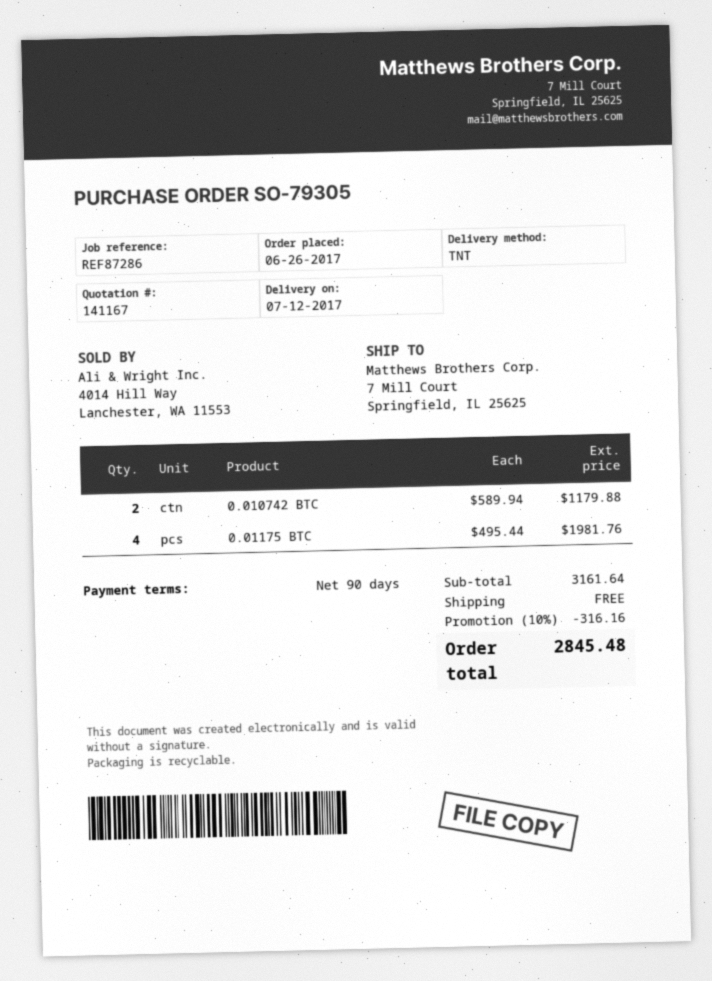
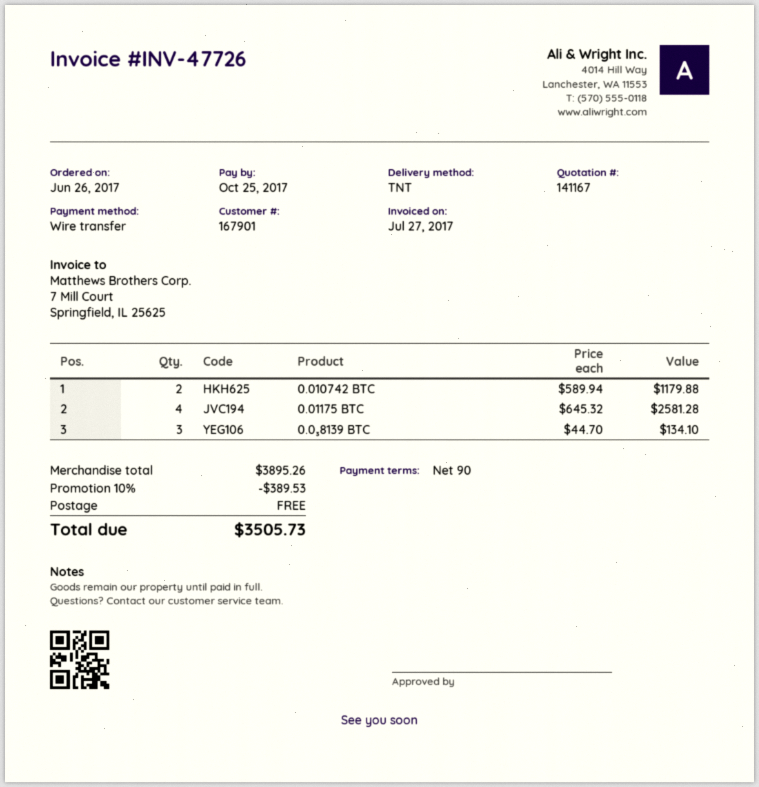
0.01175 BTC: 4 x 495.44 = 1981.76 -> 4 x 645.32 = 2581.28
0.0₃8139 BTC: none -> 3 x 44.70 = 134.10
subtotal: 3161.64 -> 3895.26
discount: 10% = 316.16 -> 10% = 389.53
total: 2845.48 -> 3505.73

